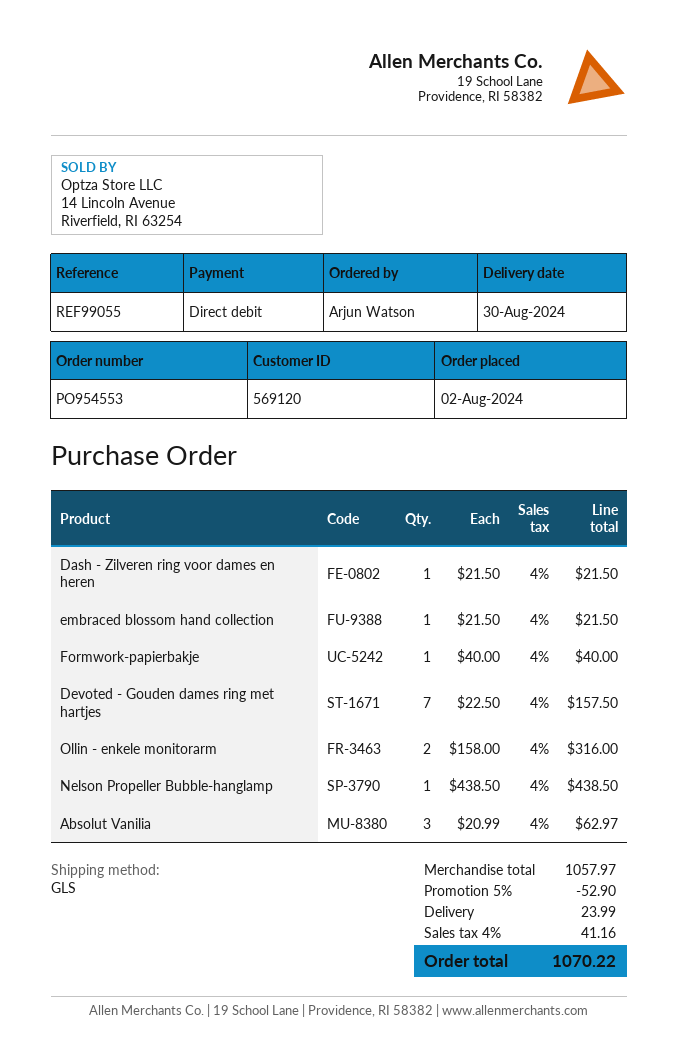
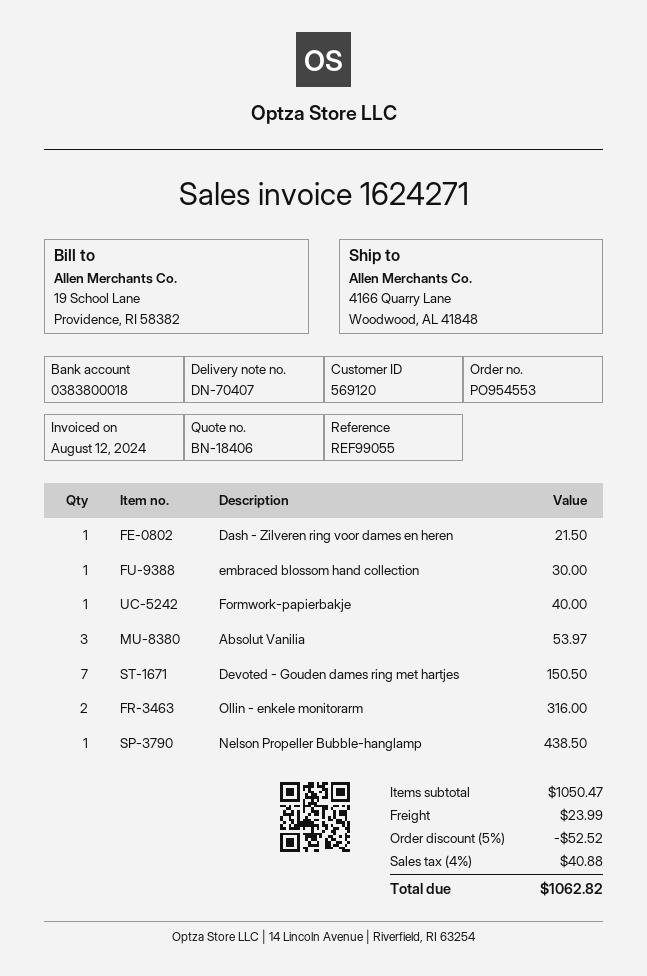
embraced blossom hand collection: 1 for 21.50 -> 1 for 30.00
Devoted - Gouden dames ring met hartjes: 7 for 157.50 -> 7 for 150.50
Absolut Vanilia: 3 for 62.97 -> 3 for 53.97
subtotal: 1057.97 -> 1050.47
discount: 5% = 52.90 -> 5% = 52.52
tax: 4% = 41.16 -> 4% = 40.88
total: 1070.22 -> 1062.82

